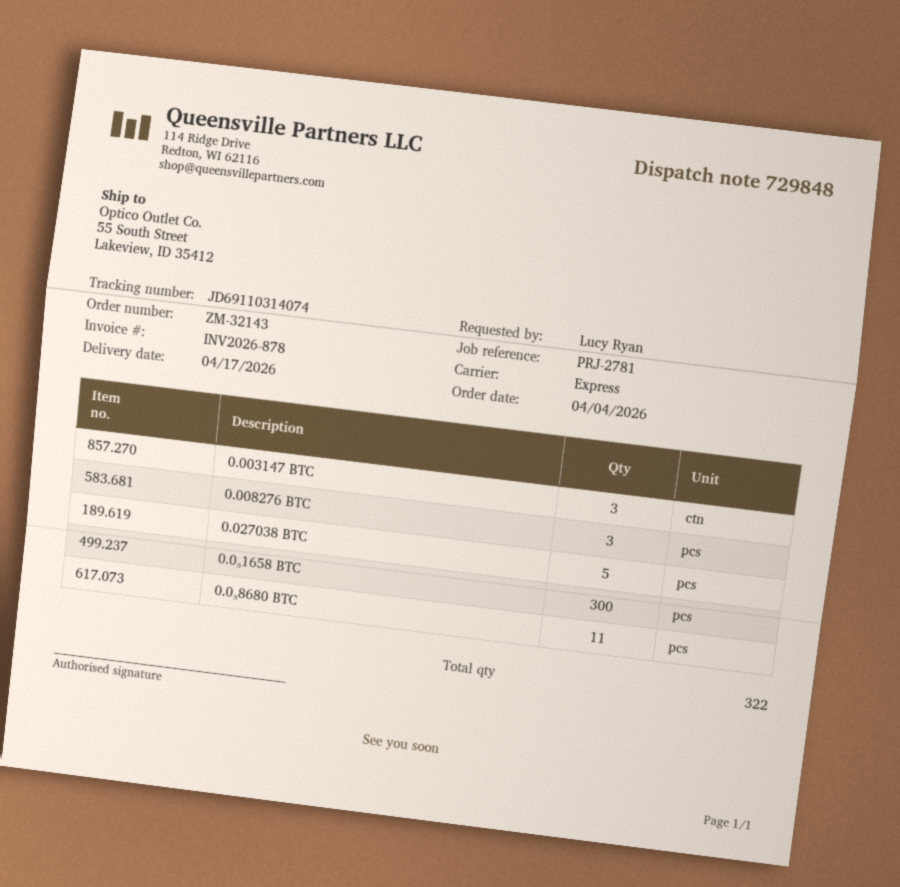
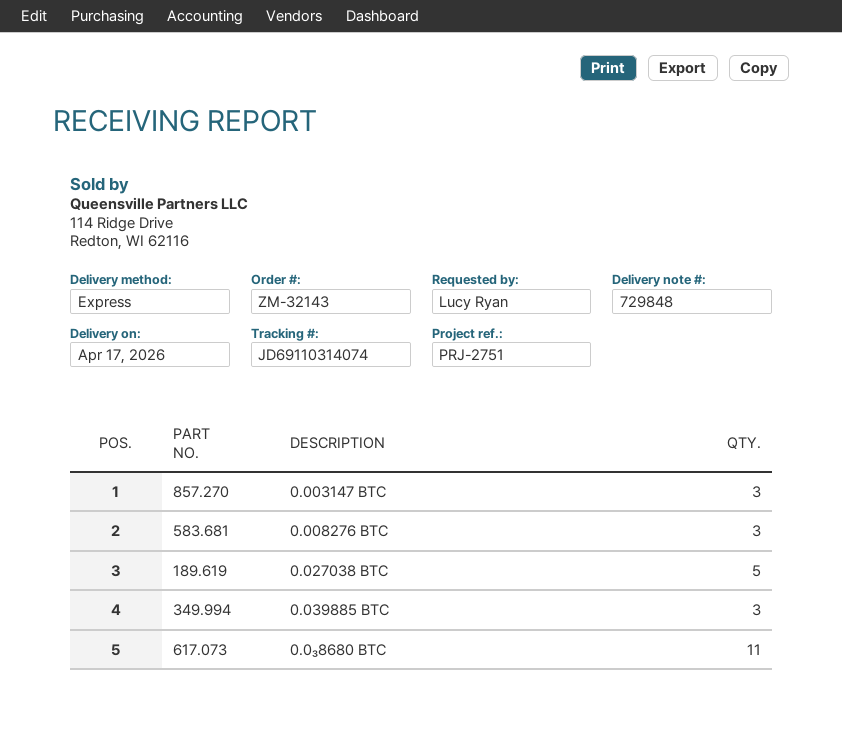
reference: PRJ-2781 -> PRJ-2751
0.0₃1658 BTC: 300 -> none
0.039885 BTC: none -> 3

